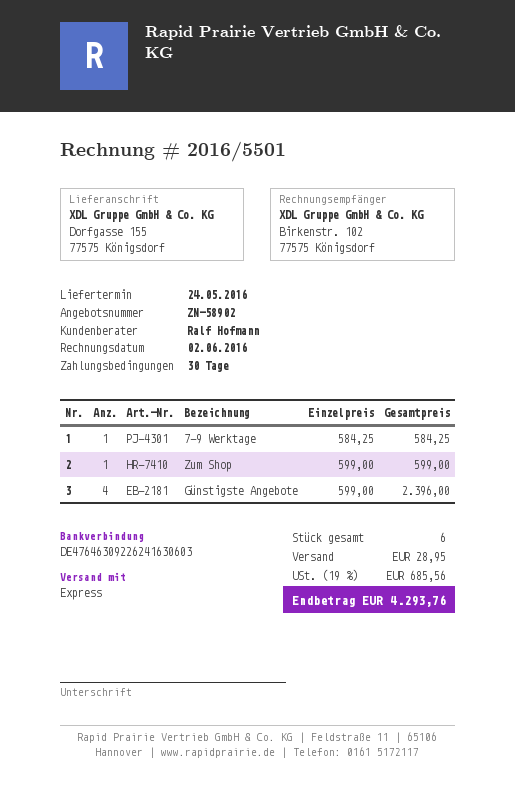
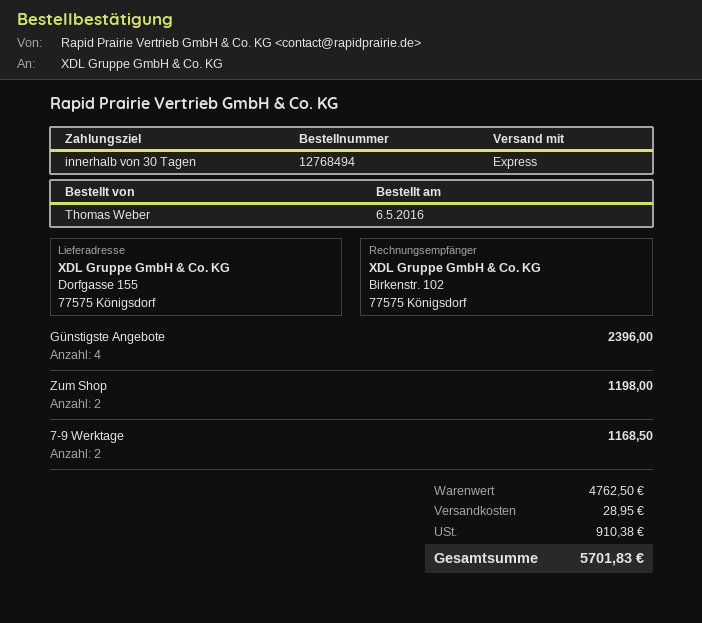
7-9 Werktage: 1 for 584.25 -> 2 for 1168.50
Zum Shop: 1 for 599.00 -> 2 for 1198.00
tax: 685.56 -> 910.38
total: 4293.76 -> 5701.83

